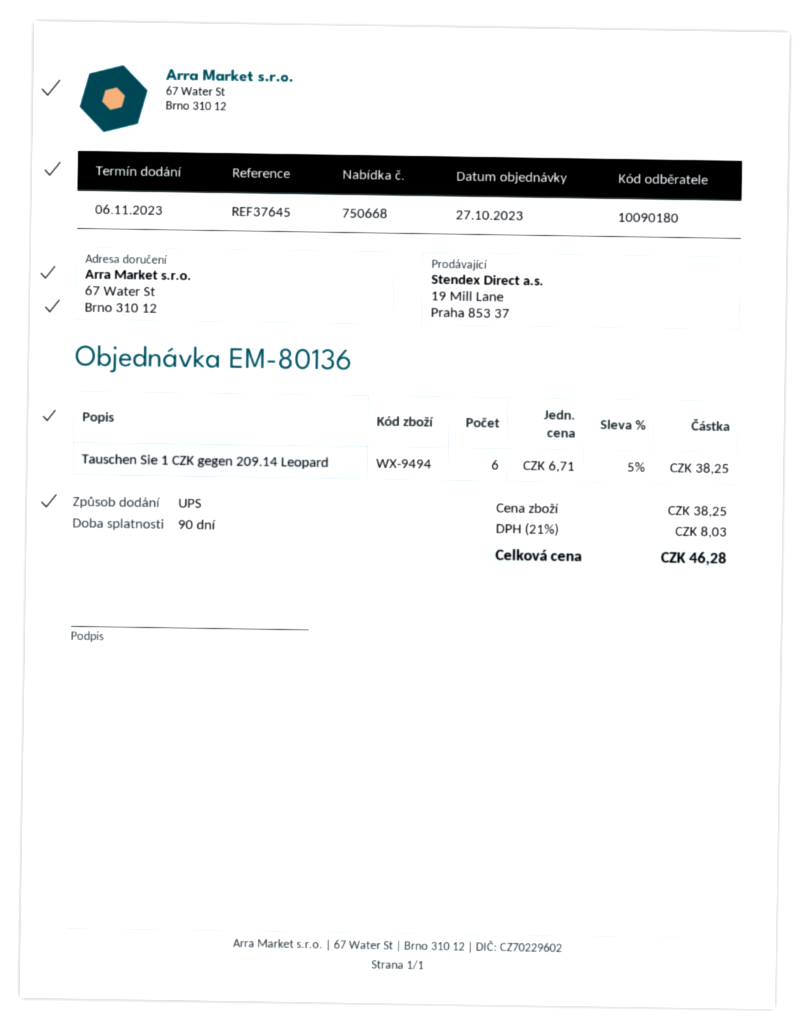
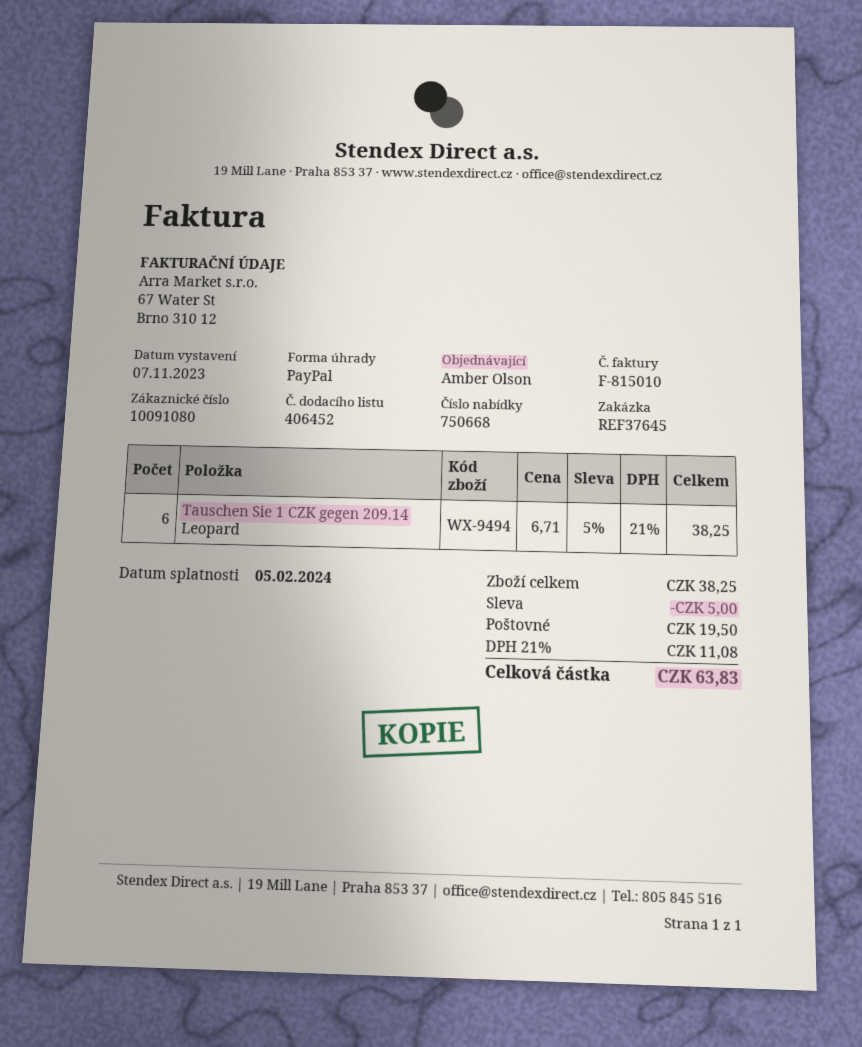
customer number: 10090180 -> 10091080
discount: none -> 5.00
shipping: none -> 19.50
tax: 21% = 8.03 -> 21% = 11.08
total: 46.28 -> 63.83

